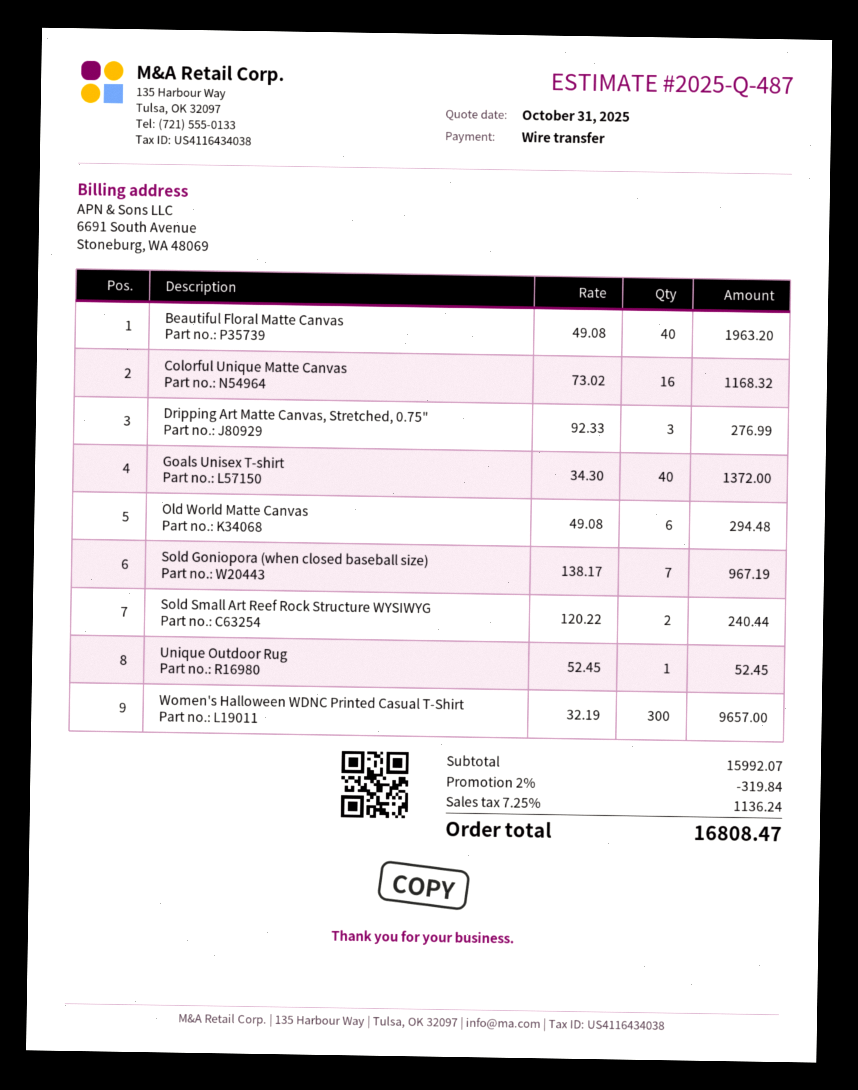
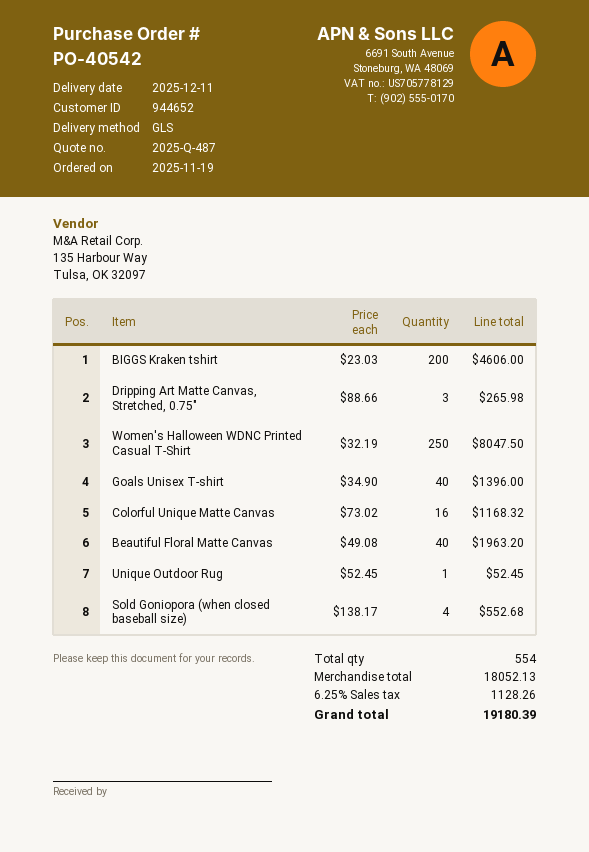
Dripping Art Matte Canvas, Stretched, 0.75": 3 x 92.33 = 276.99 -> 3 x 88.66 = 265.98
Goals Unisex T-shirt: 40 x 34.30 = 1372.00 -> 40 x 34.90 = 1396.00
Old World Matte Canvas: 6 x 49.08 = 294.48 -> none
Sold Goniopora (when closed baseball size): 7 x 138.17 = 967.19 -> 4 x 138.17 = 552.68
Sold Small Art Reef Rock Structure WYSIWYG: 2 x 120.22 = 240.44 -> none
Women's Halloween WDNC Printed Casual T-Shirt: 300 x 32.19 = 9657.00 -> 250 x 32.19 = 8047.50
BIGGS Kraken tshirt: none -> 200 x 23.03 = 4606.00
subtotal: 15992.07 -> 18052.13
discount: 2% = 319.84 -> none
tax: 7.25% = 1136.24 -> 6.25% = 1128.26
total: 16808.47 -> 19180.39

